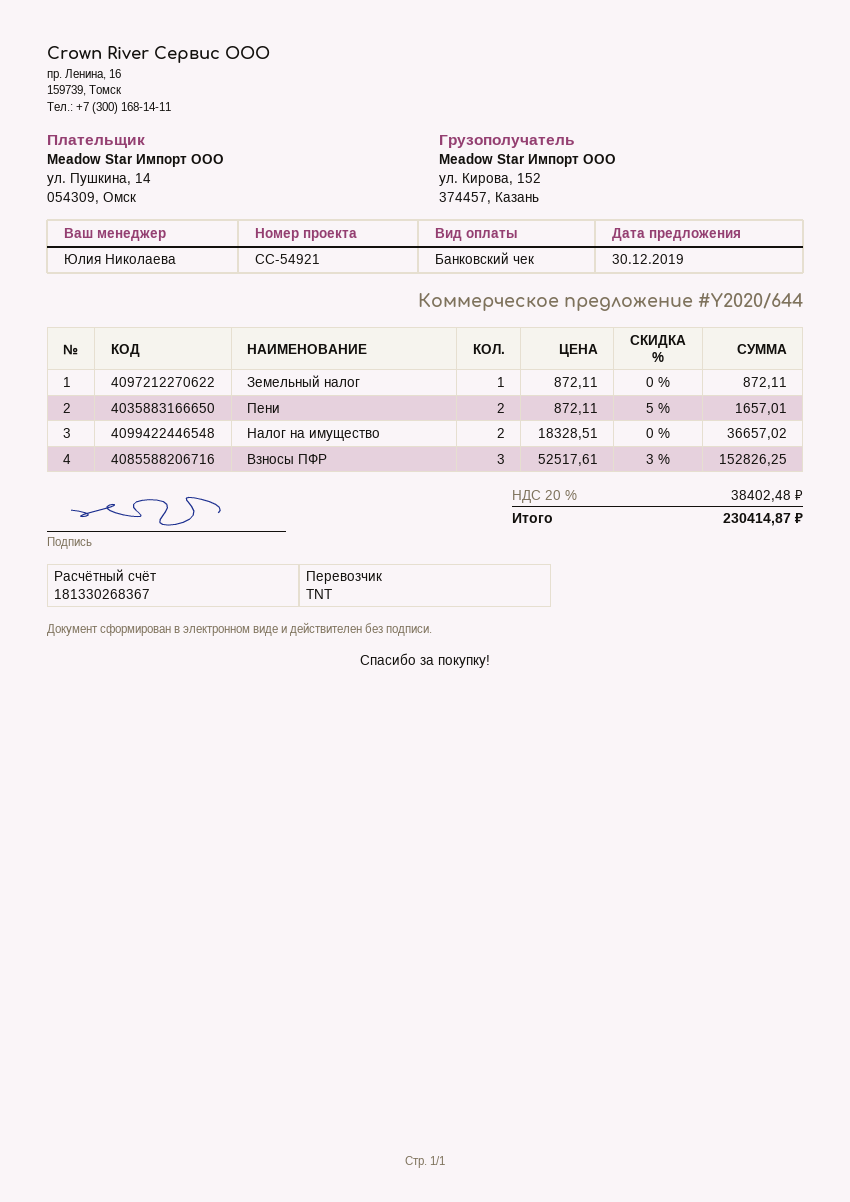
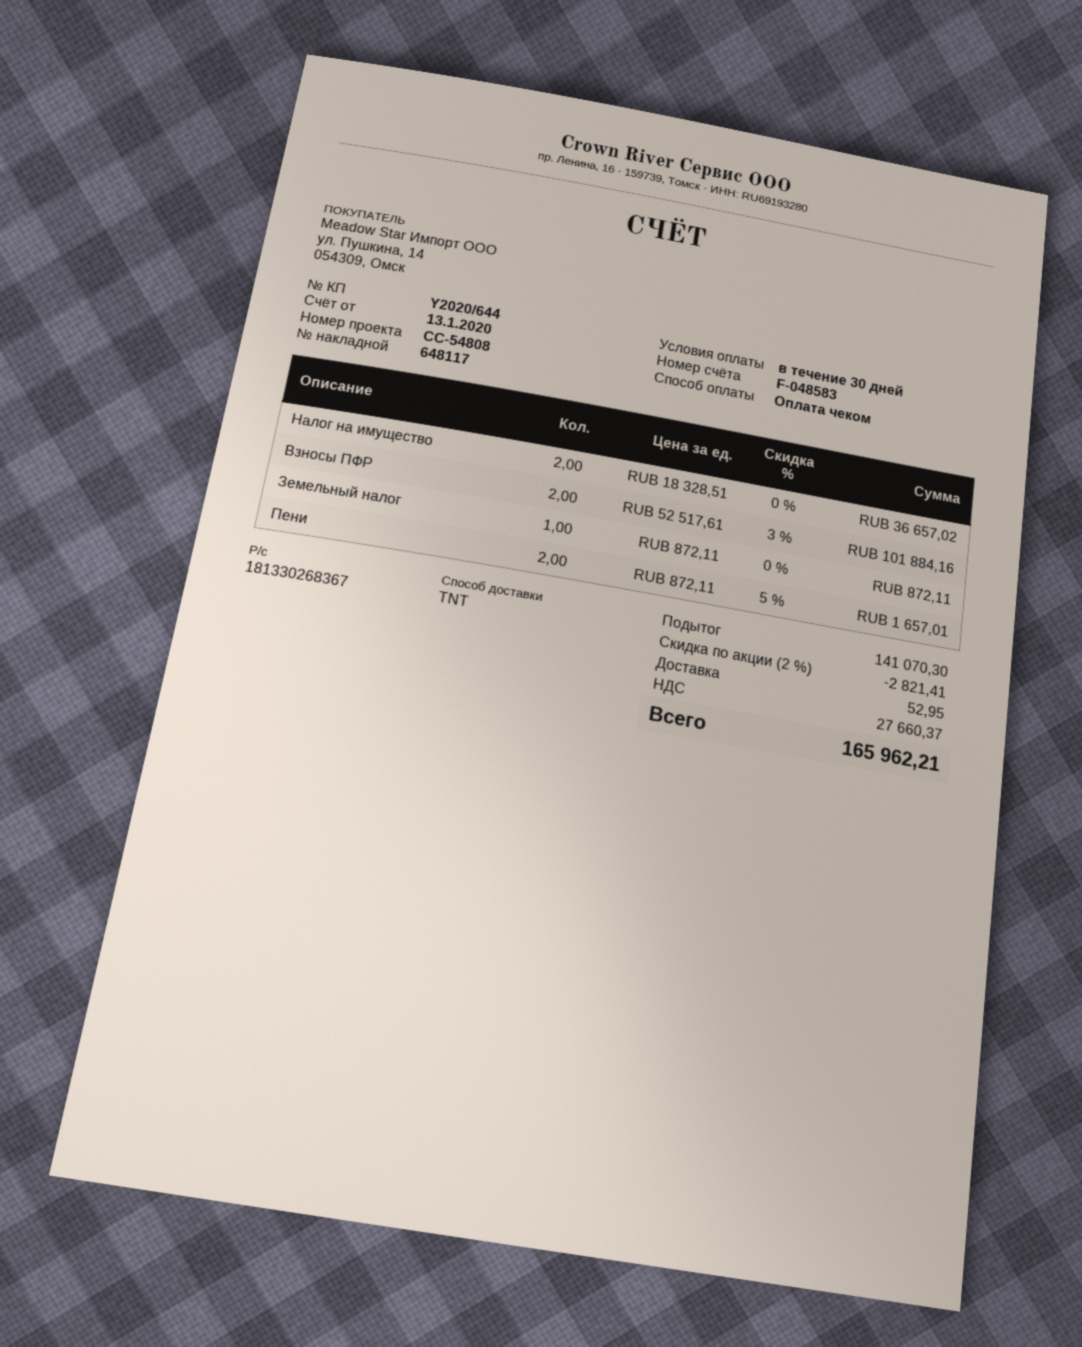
reference: CC-54921 -> CC-54808
Взносы ПФР: 3 x 52517.61 - 3% = 152826.25 -> 2 x 52517.61 - 3% = 101884.16
discount: none -> 2% = 2821.41
shipping: none -> 52.95
tax: 38402.48 -> 27660.37
total: 230414.87 -> 165962.21

